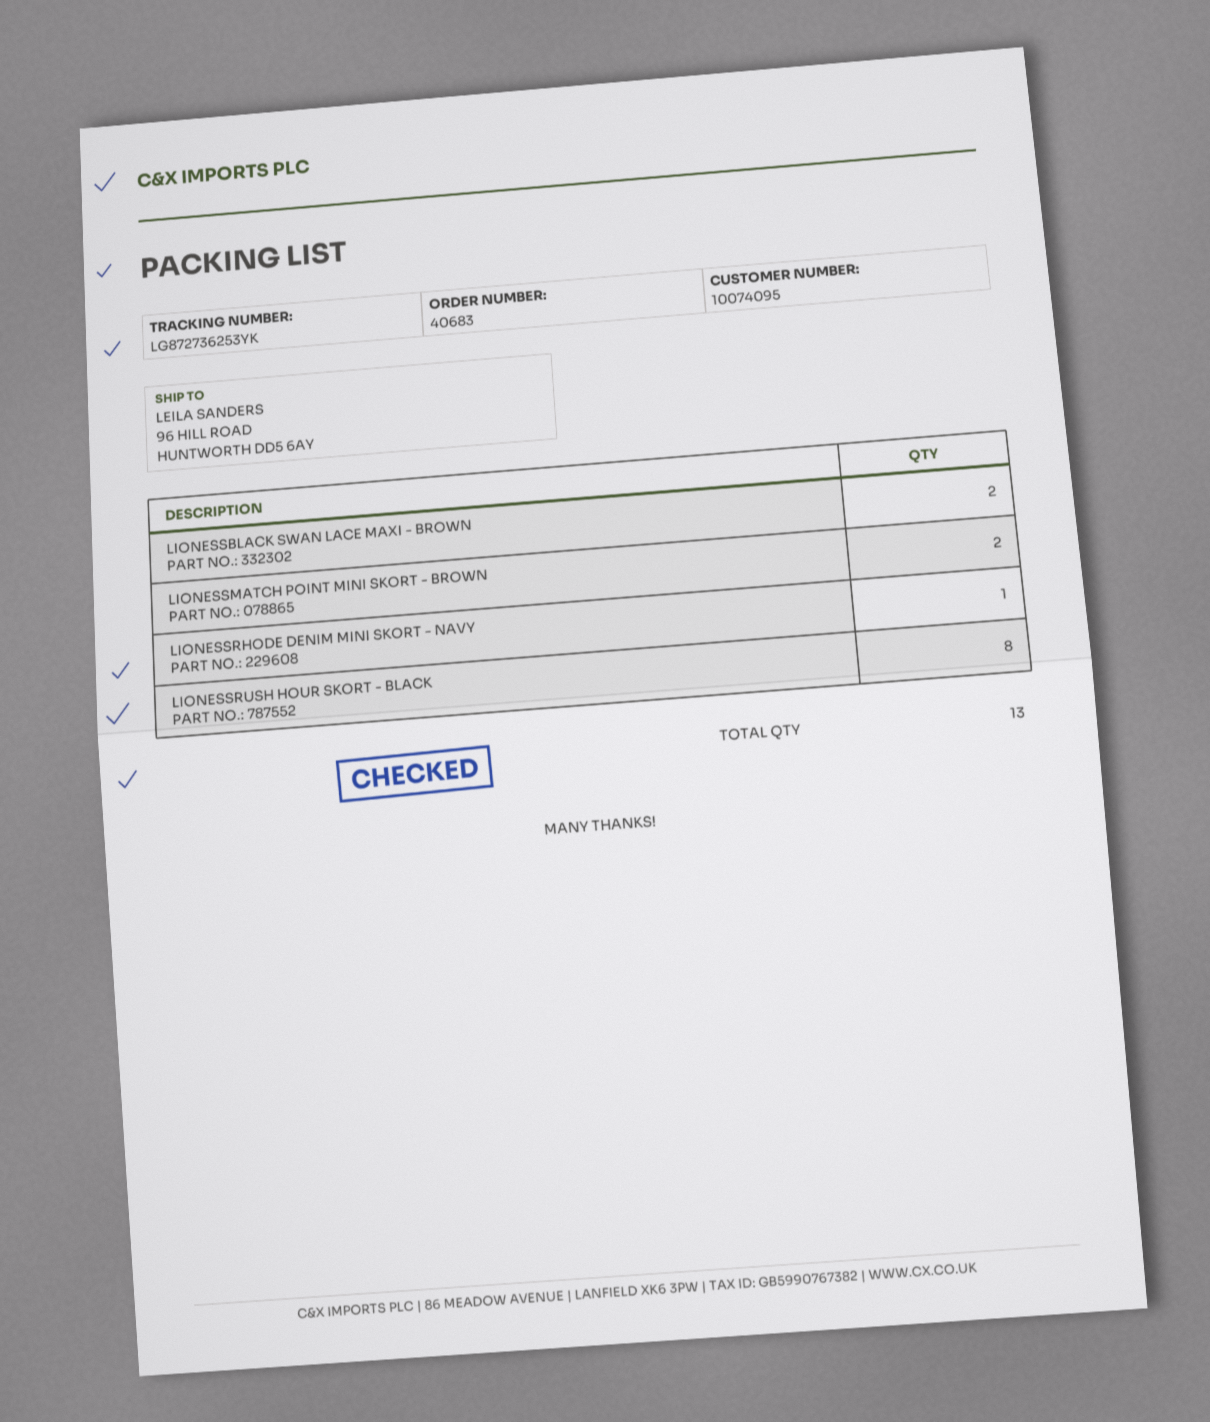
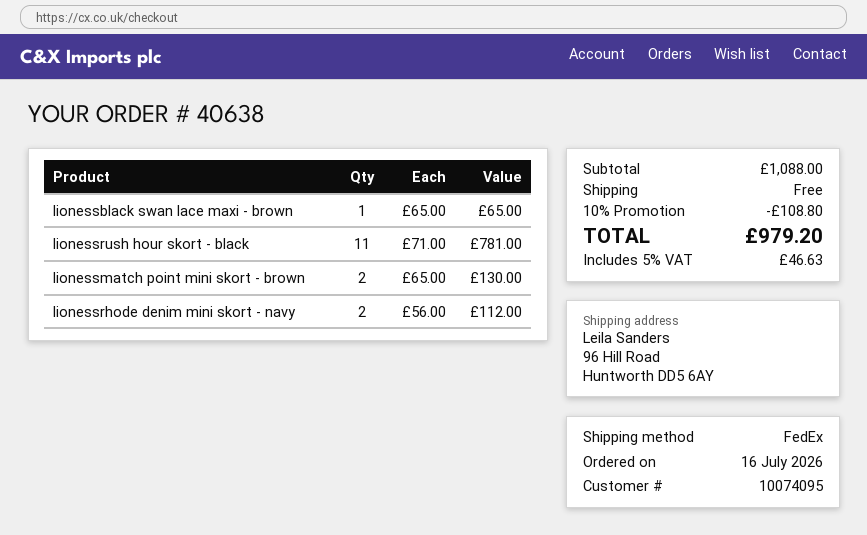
order number: 40683 -> 40638
LIONESSBLACK SWAN LACE MAXI - BROWN: 2 -> 1
LIONESSRHODE DENIM MINI SKORT - NAVY: 1 -> 2
LIONESSRUSH HOUR SKORT - BLACK: 8 -> 11

